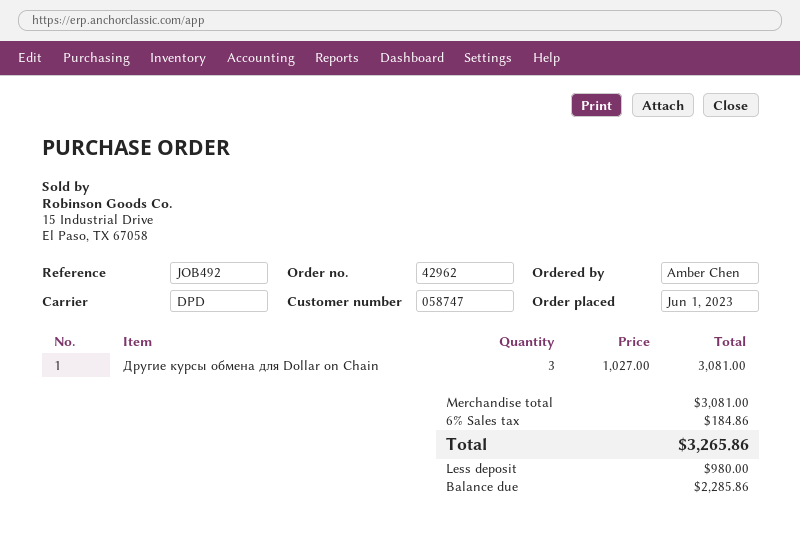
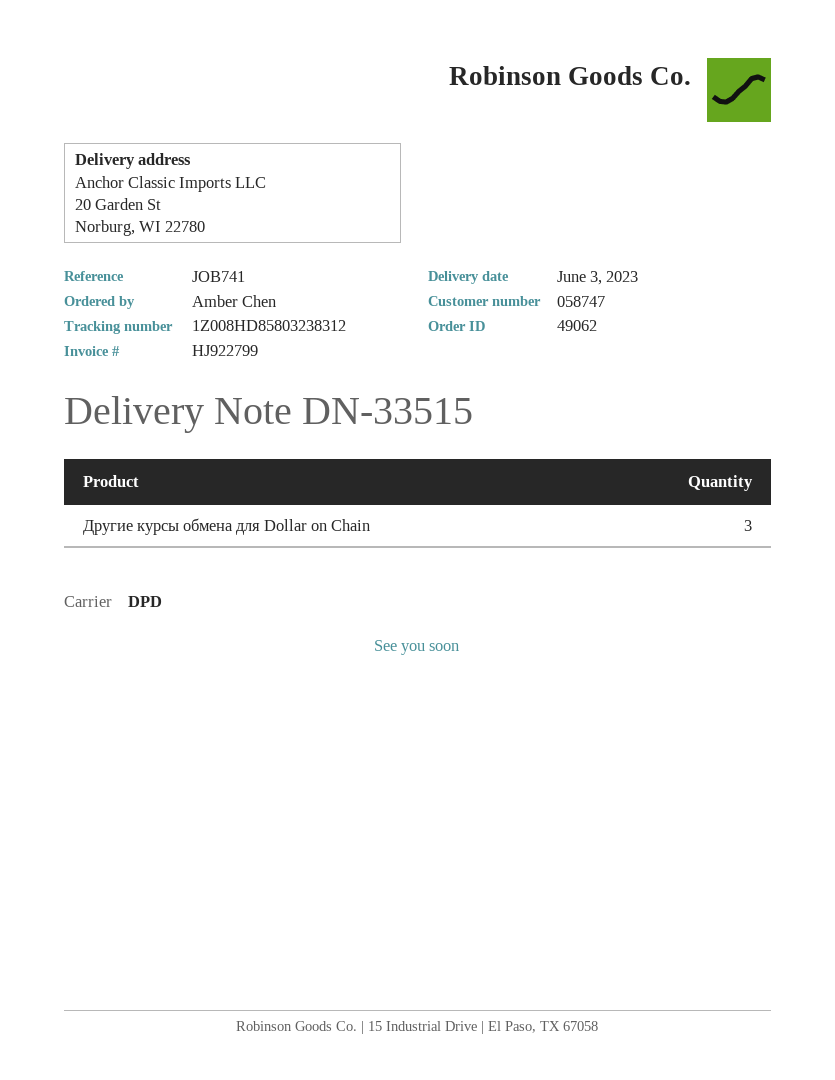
order number: 42962 -> 49062
reference: JOB492 -> JOB741

